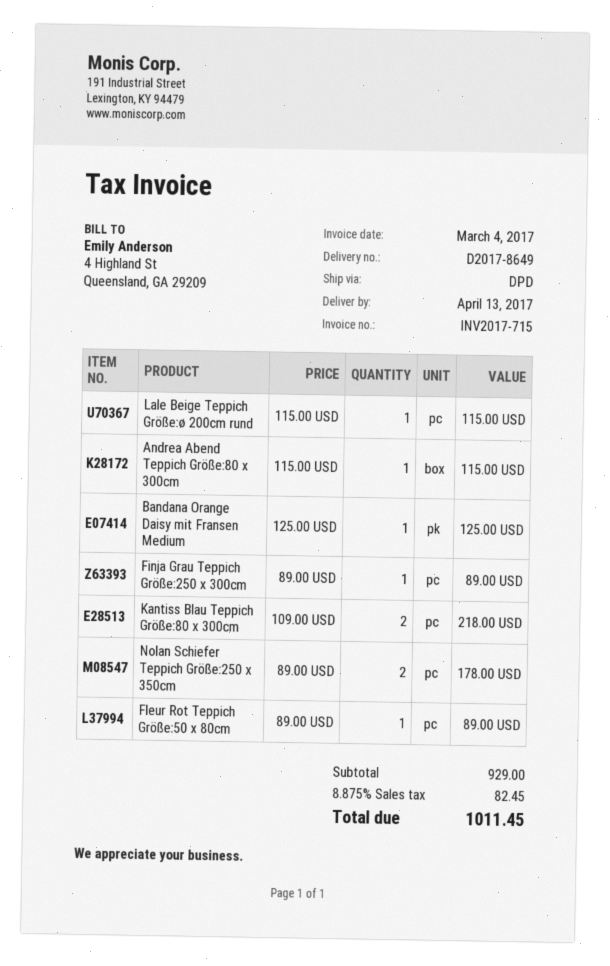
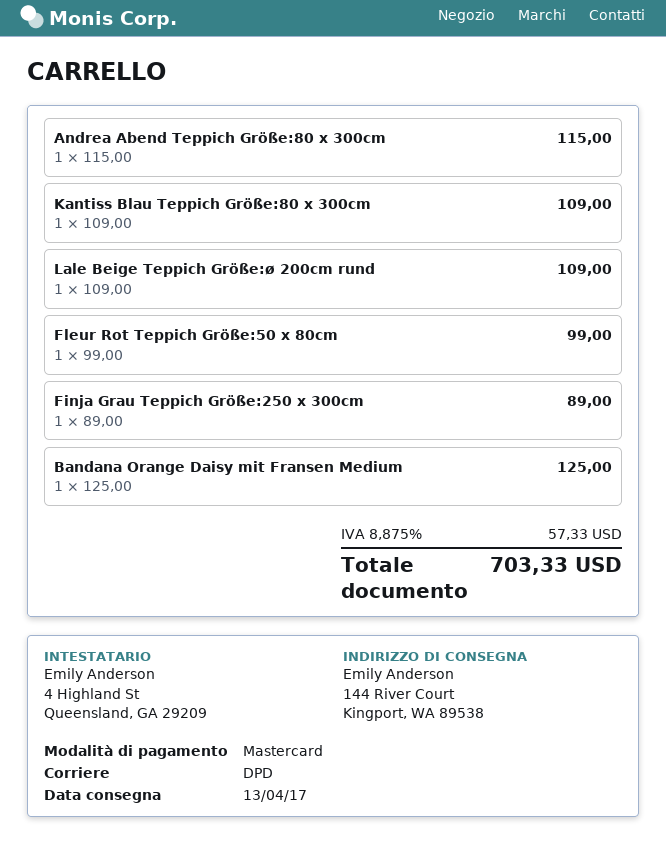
Lale Beige Teppich Größe:ø 200cm rund: 1 x 115.00 = 115.00 -> 1 x 109.00 = 109.00
Kantiss Blau Teppich Größe:80 x 300cm: 2 x 109.00 = 218.00 -> 1 x 109.00 = 109.00
Nolan Schiefer Teppich Größe:250 x 350cm: 2 x 89.00 = 178.00 -> none
Fleur Rot Teppich Größe:50 x 80cm: 1 x 89.00 = 89.00 -> 1 x 99.00 = 99.00
tax: 8.875% = 82.45 -> 8.875% = 57.33
total: 1011.45 -> 703.33

